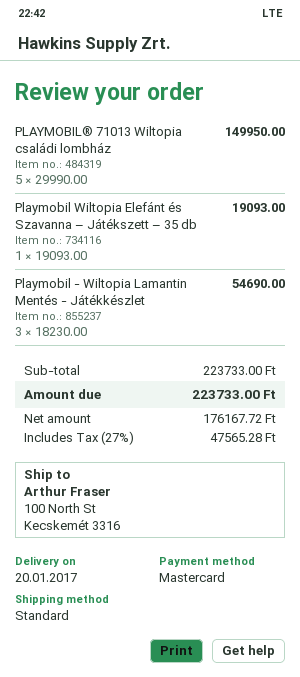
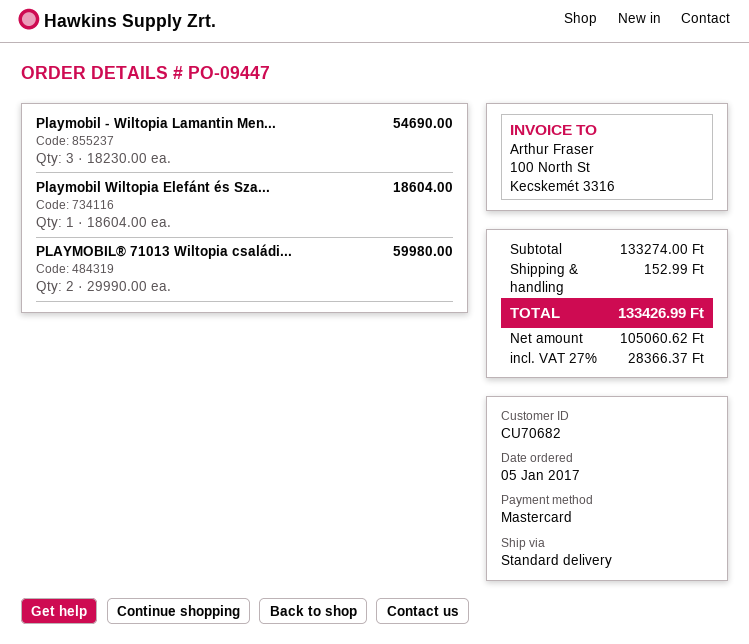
PLAYMOBIL® 71013 Wiltopia családi lombház: 5 x 29990.00 = 149950.00 -> 2 x 29990.00 = 59980.00
Playmobil Wiltopia Elefánt és Szavanna – Játékszett – 35 db: 1 x 19093.00 = 19093.00 -> 1 x 18604.00 = 18604.00
subtotal: 223733.00 -> 133274.00
shipping: none -> 152.99
net: 176167.72 -> 105060.62
tax: 27% = 47565.28 -> 27% = 28366.37
total: 223733.00 -> 133426.99

